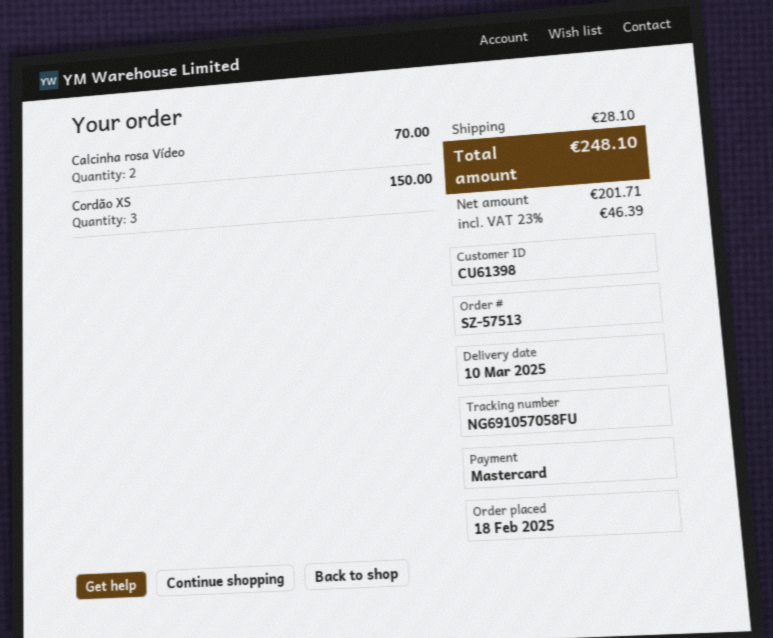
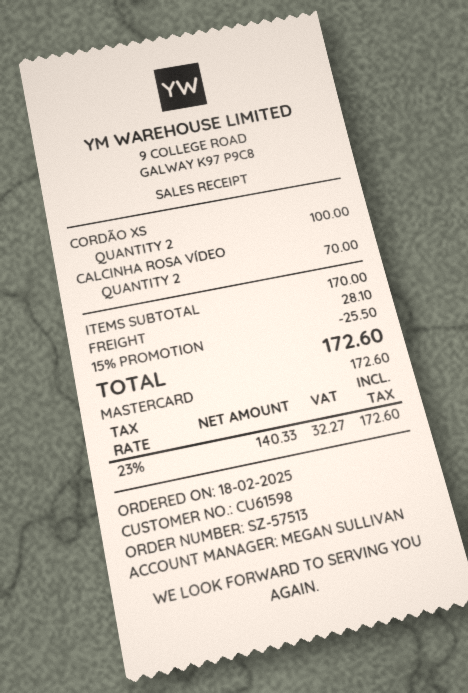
customer number: CU61398 -> CU61598
Cordão XS: 3 for 150.00 -> 2 for 100.00
discount: none -> 15% = 25.50
net: 201.71 -> 140.33
tax: 23% = 46.39 -> 23% = 32.27
total: 248.10 -> 172.60

